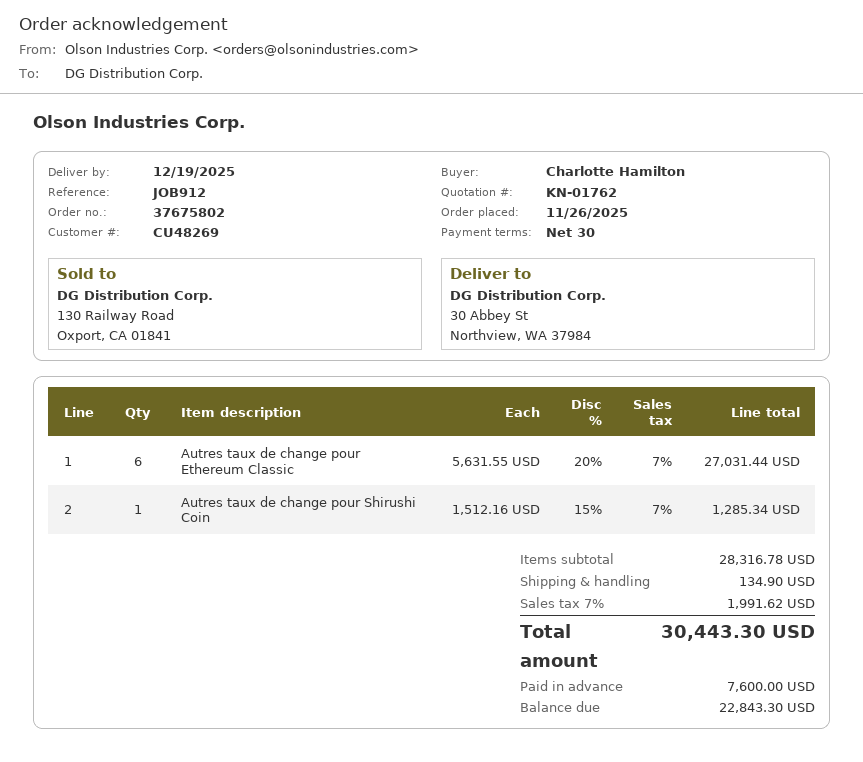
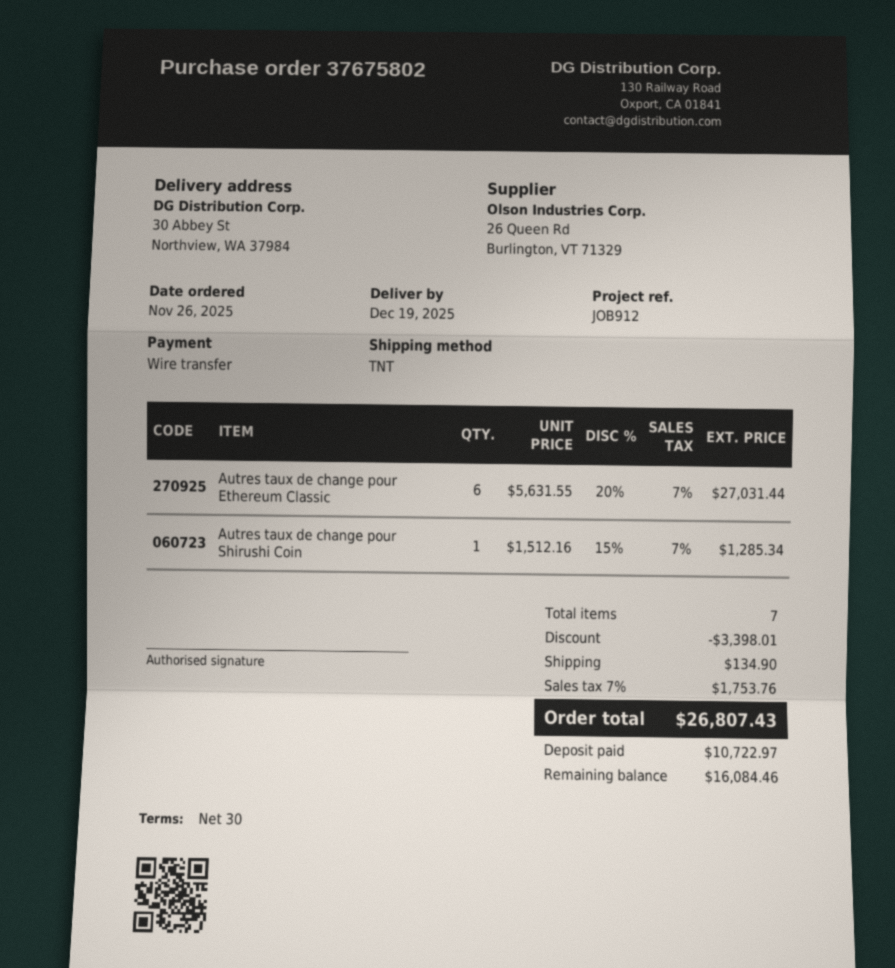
discount: none -> 3398.01
tax: 7% = 1991.62 -> 7% = 1753.76
total: 30443.30 -> 26807.43
deposit: 7600.00 -> 10722.97
balance: 22843.30 -> 16084.46

